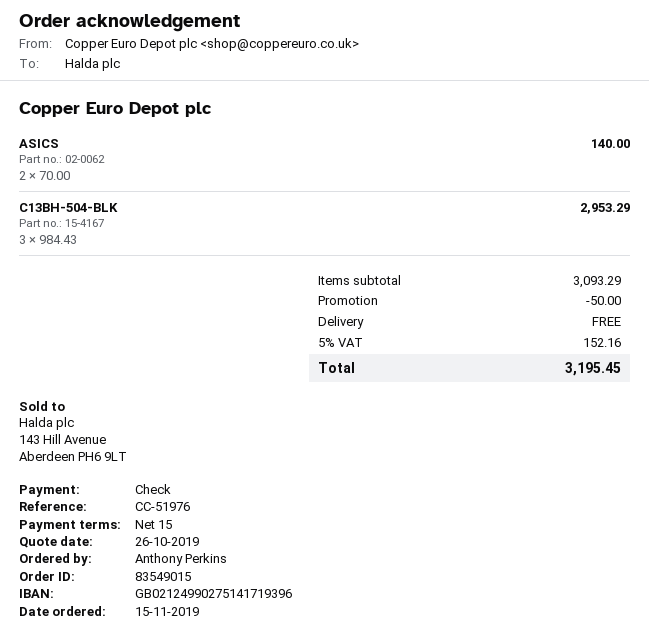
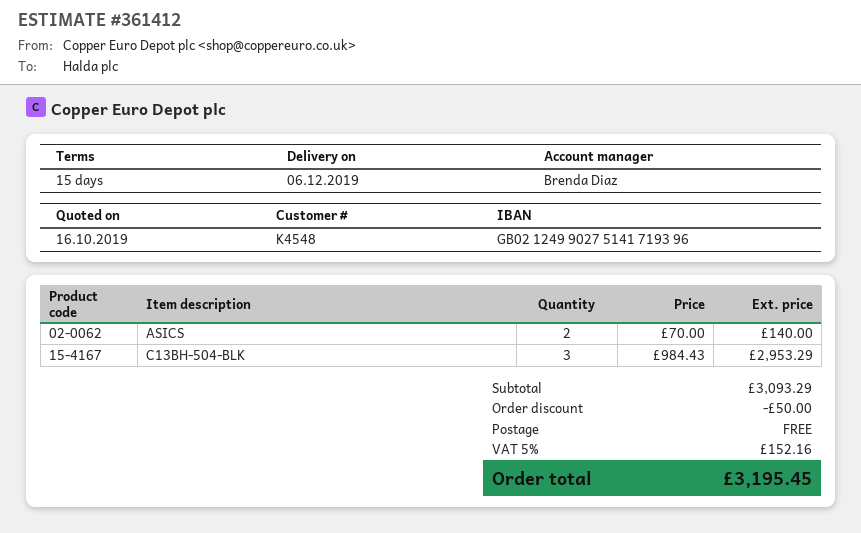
quote date: 2019-10-26 -> 2019-10-16

